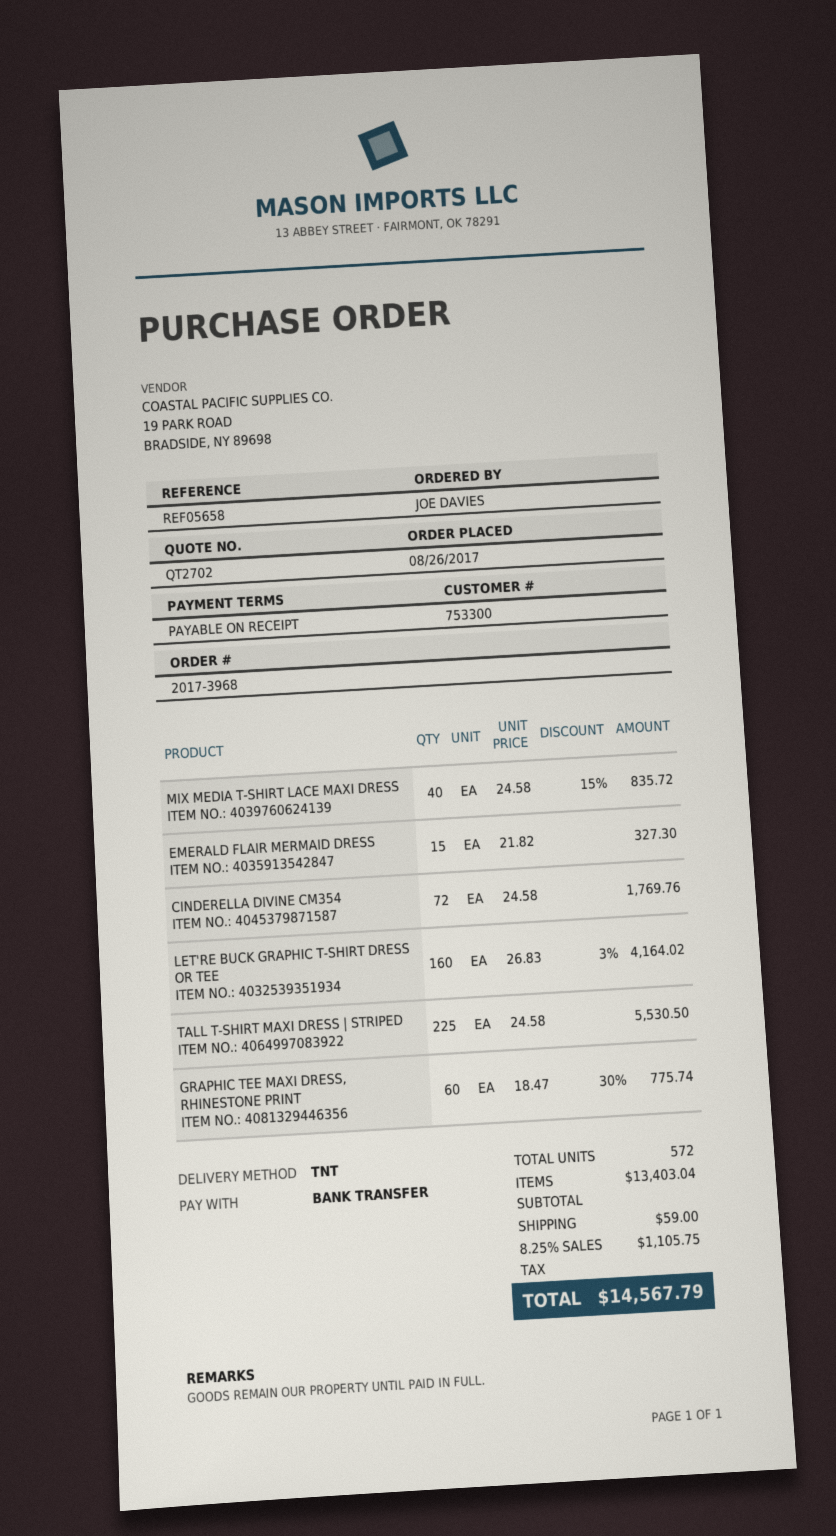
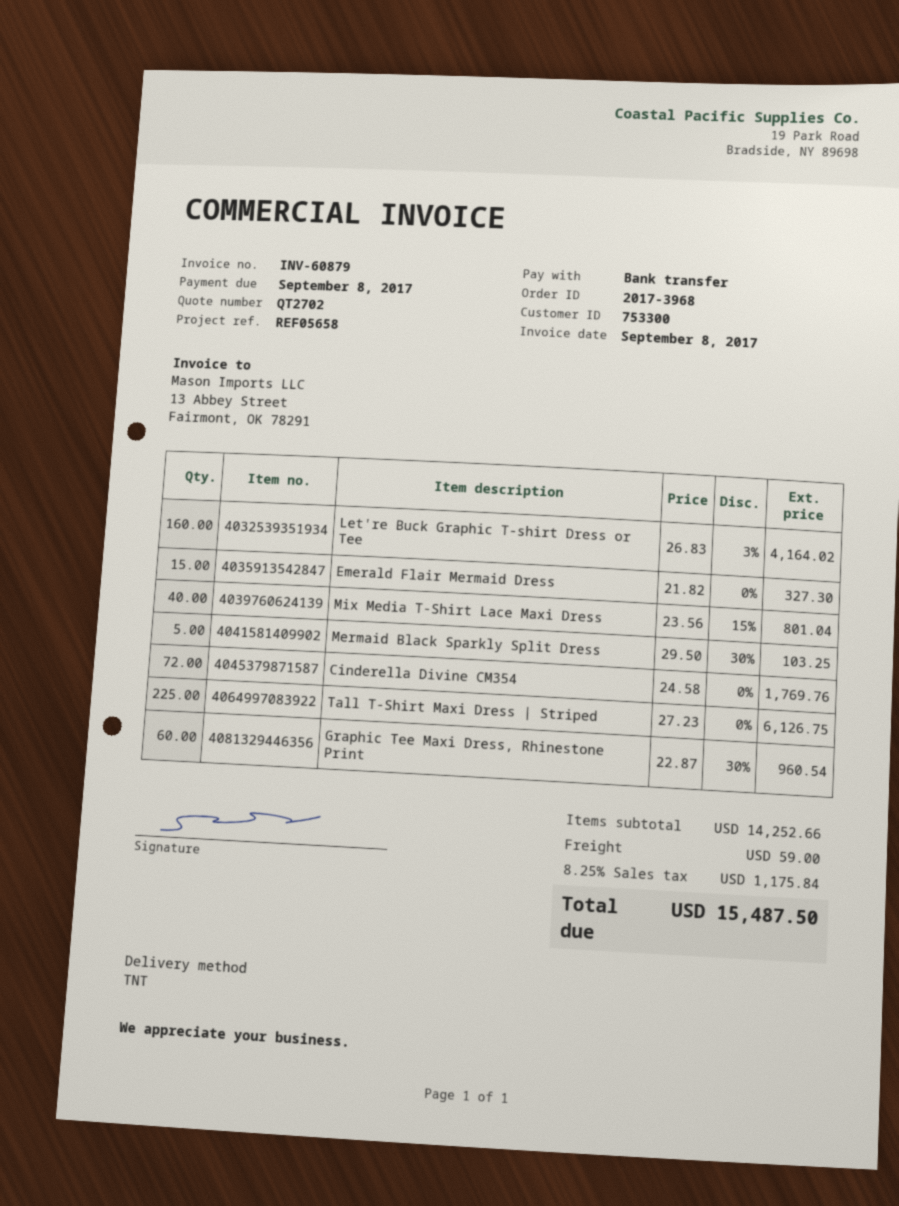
MIX MEDIA T-SHIRT LACE MAXI DRESS: 40 x 24.58 - 15% = 835.72 -> 40 x 23.56 - 15% = 801.04
TALL T-SHIRT MAXI DRESS | STRIPED: 225 x 24.58 = 5530.50 -> 225 x 27.23 = 6126.75
GRAPHIC TEE MAXI DRESS, RHINESTONE PRINT: 60 x 18.47 - 30% = 775.74 -> 60 x 22.87 - 30% = 960.54
Mermaid Black Sparkly Split Dress: none -> 5 x 29.50 - 30% = 103.25
subtotal: 13403.04 -> 14252.66
tax: 8.25% = 1105.75 -> 8.25% = 1175.84
total: 14567.79 -> 15487.50

